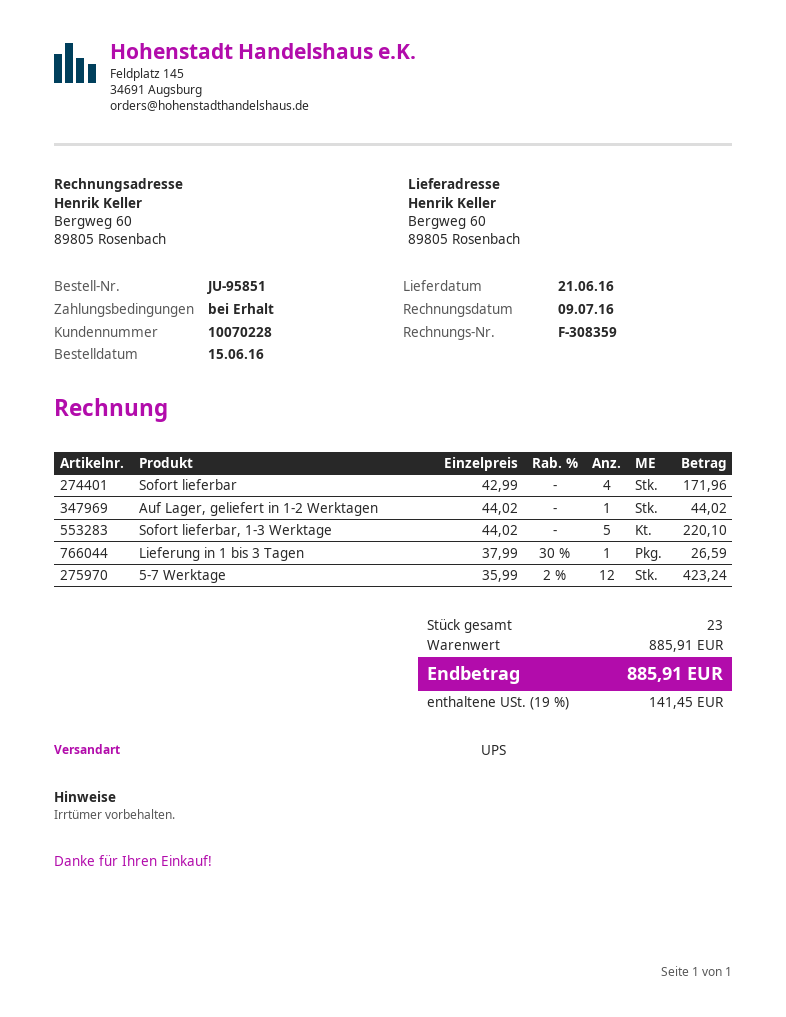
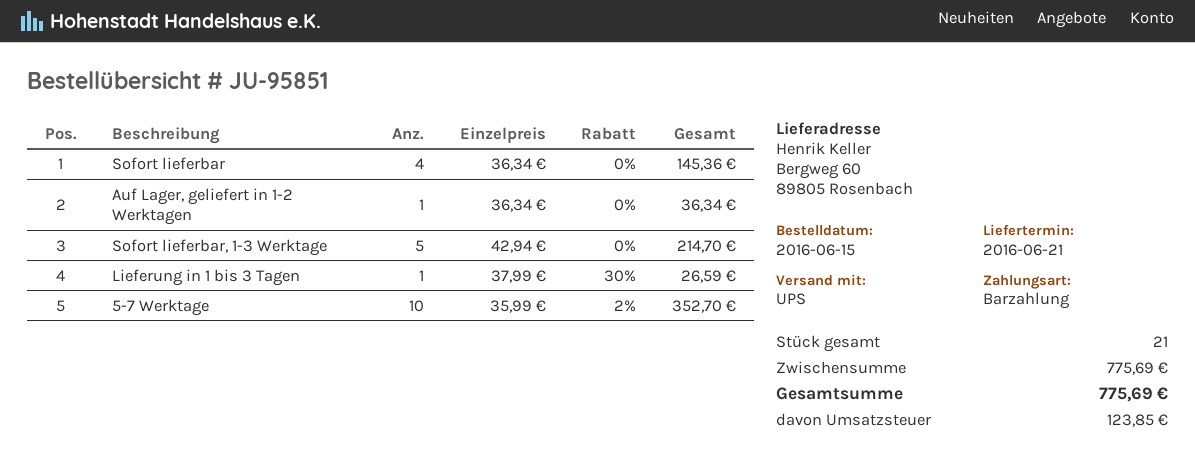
Sofort lieferbar: 4 x 42.99 = 171.96 -> 4 x 36.34 = 145.36
Auf Lager, geliefert in 1-2 Werktagen: 1 x 44.02 = 44.02 -> 1 x 36.34 = 36.34
Sofort lieferbar, 1-3 Werktage: 5 x 44.02 = 220.10 -> 5 x 42.94 = 214.70
5-7 Werktage: 12 x 35.99 - 2% = 423.24 -> 10 x 35.99 - 2% = 352.70
total quantity: 23 -> 21
subtotal: 885.91 -> 775.69
tax: 141.45 -> 123.85
total: 885.91 -> 775.69

